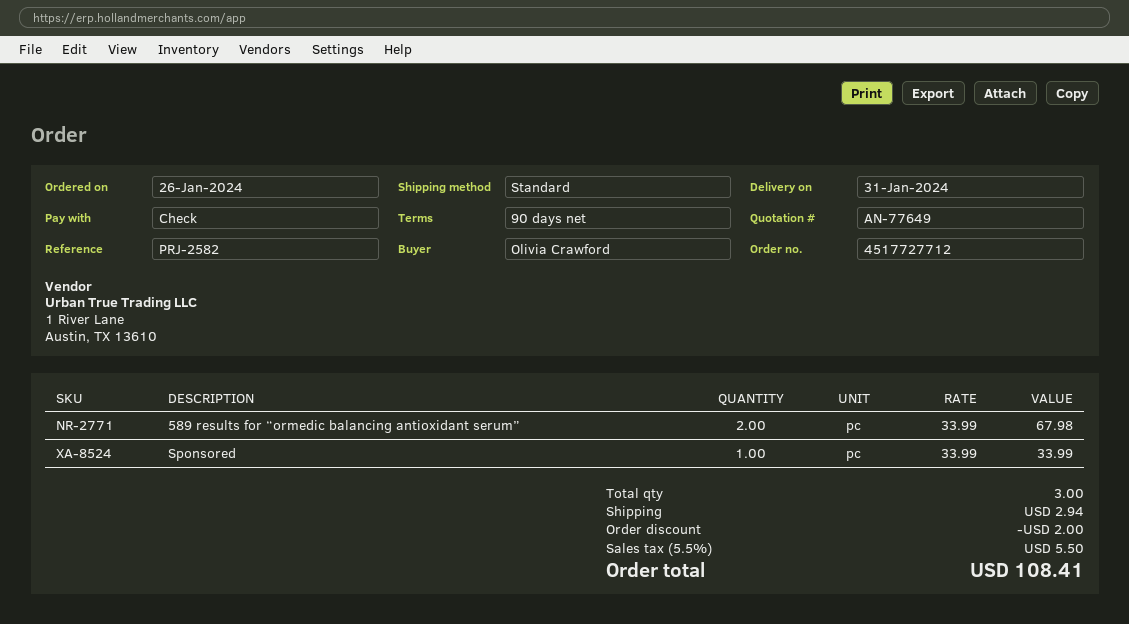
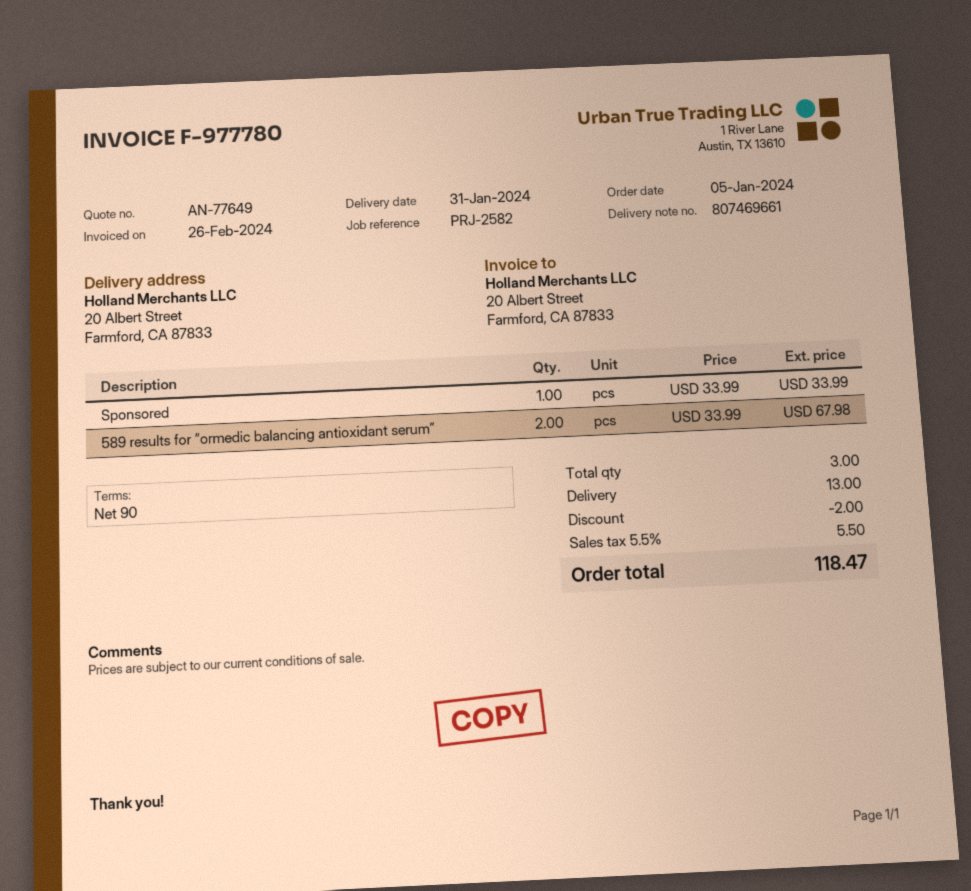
order date: 2024-01-26 -> 2024-01-05
shipping: 2.94 -> 13.00
total: 108.41 -> 118.47

